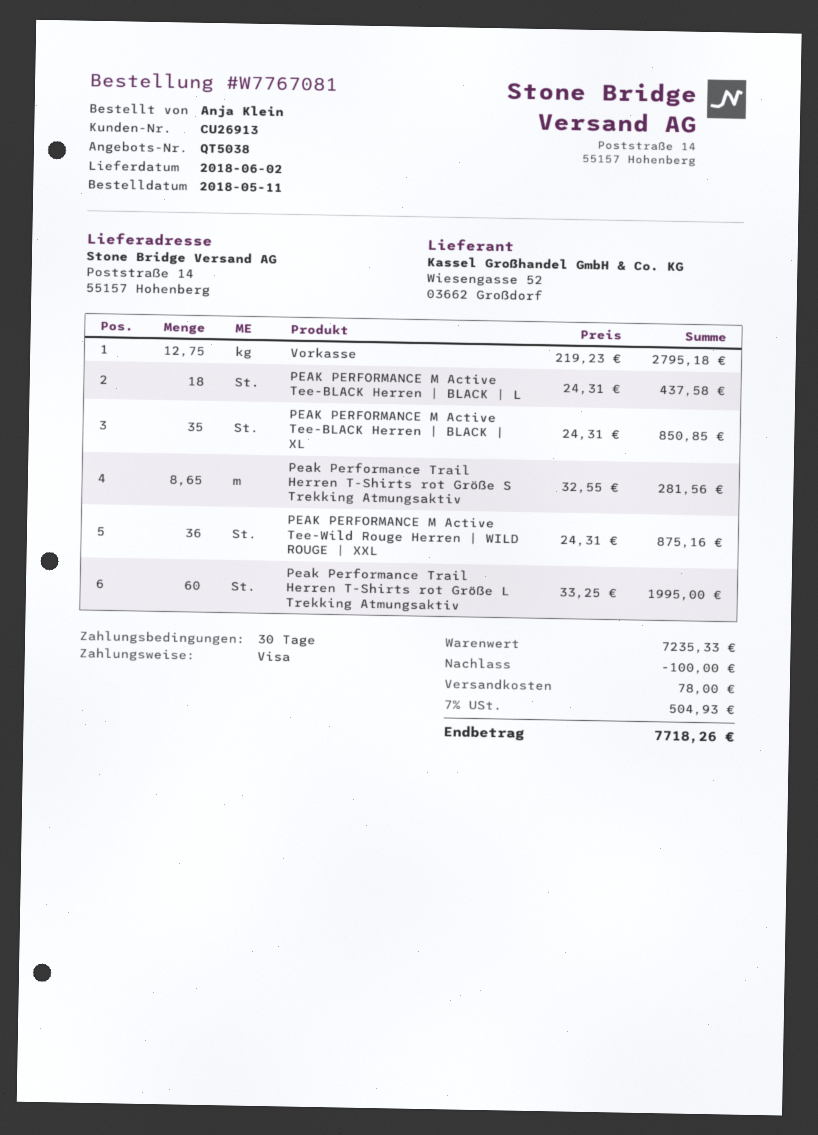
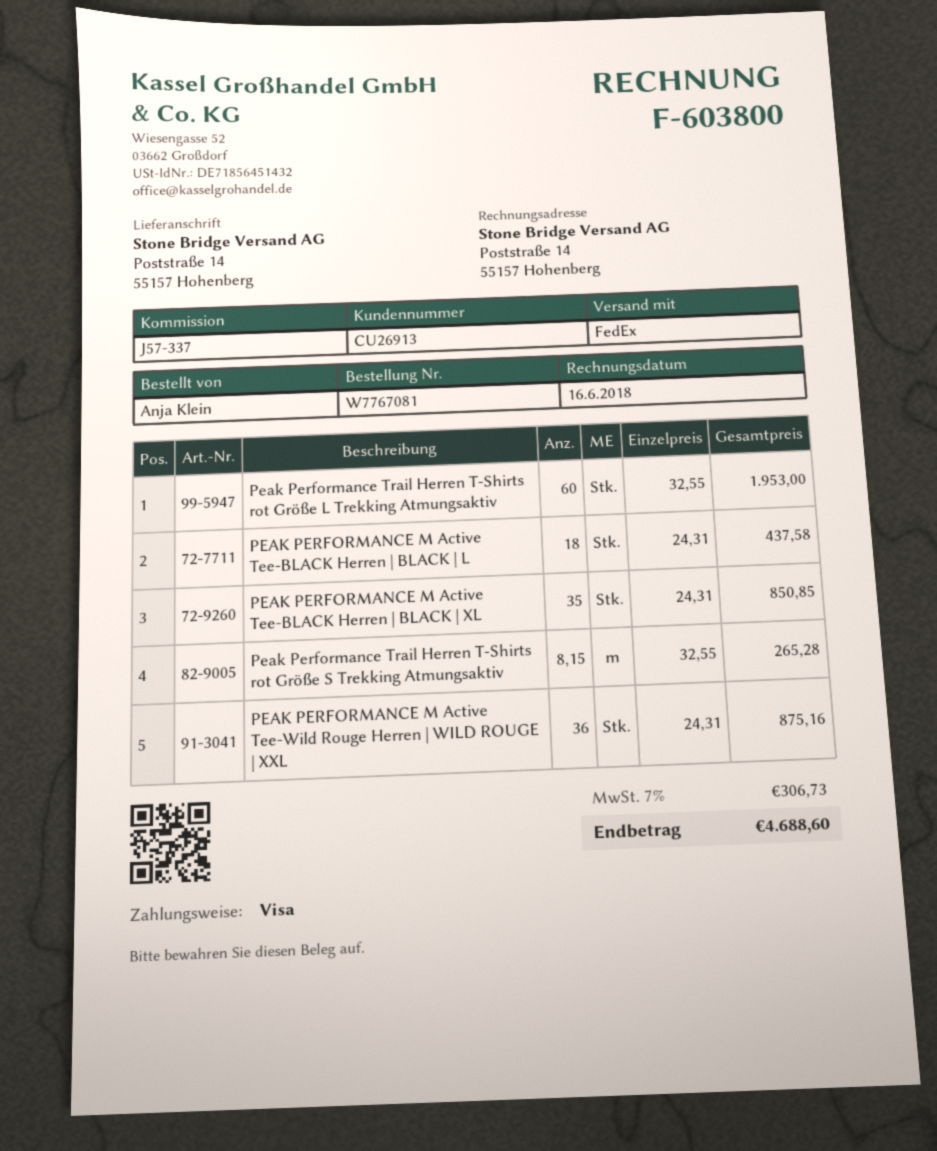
Vorkasse: 12.75 x 219.23 = 2795.18 -> none
Peak Performance Trail Herren T-Shirts rot Größe S Trekking Atmungsaktiv: 8.65 x 32.55 = 281.56 -> 8.15 x 32.55 = 265.28
Peak Performance Trail Herren T-Shirts rot Größe L Trekking Atmungsaktiv: 60 x 33.25 = 1995.00 -> 60 x 32.55 = 1953.00
discount: 100.00 -> none
shipping: 78.00 -> none
tax: 7% = 504.93 -> 7% = 306.73
total: 7718.26 -> 4688.60

